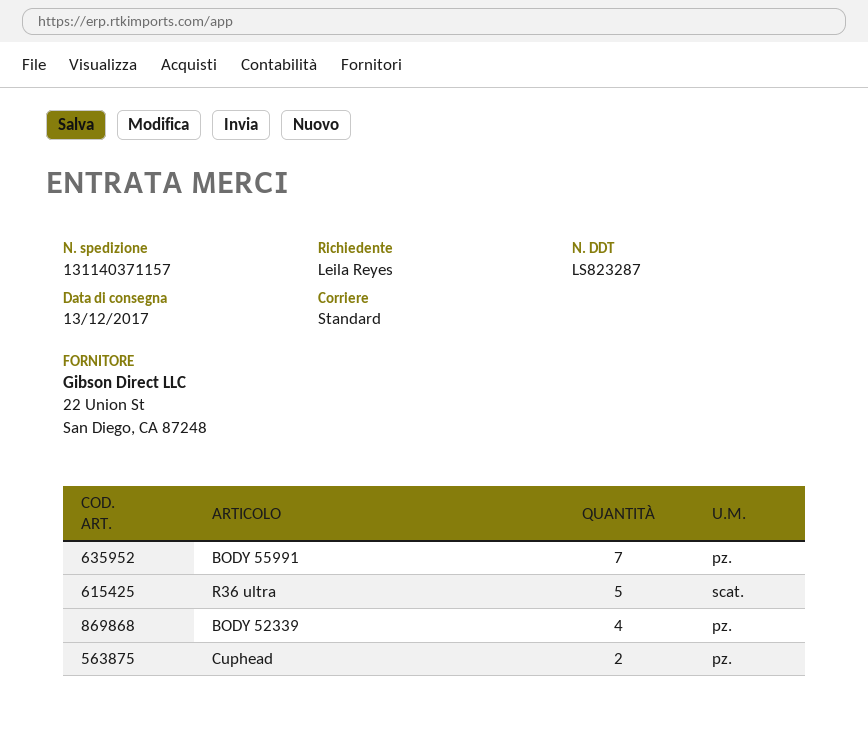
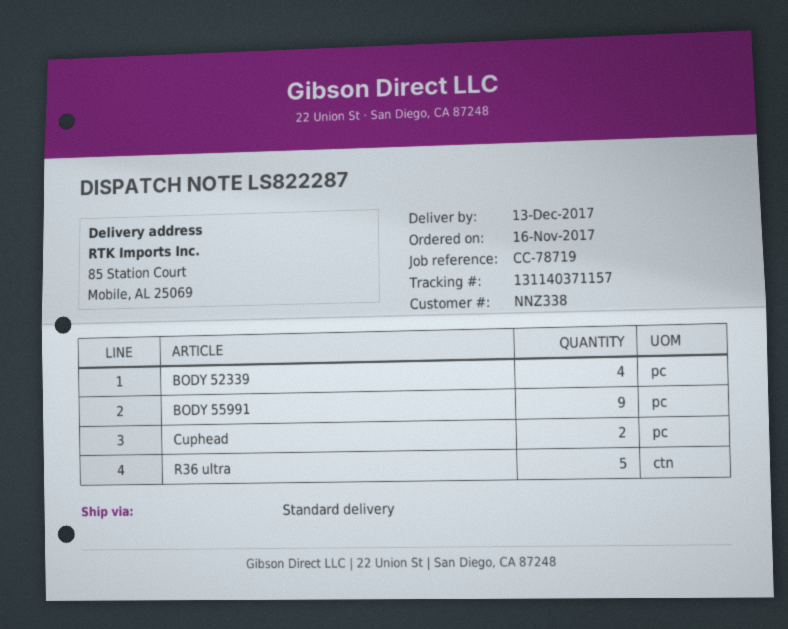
delivery note number: LS823287 -> LS822287
BODY 55991: 7 -> 9

